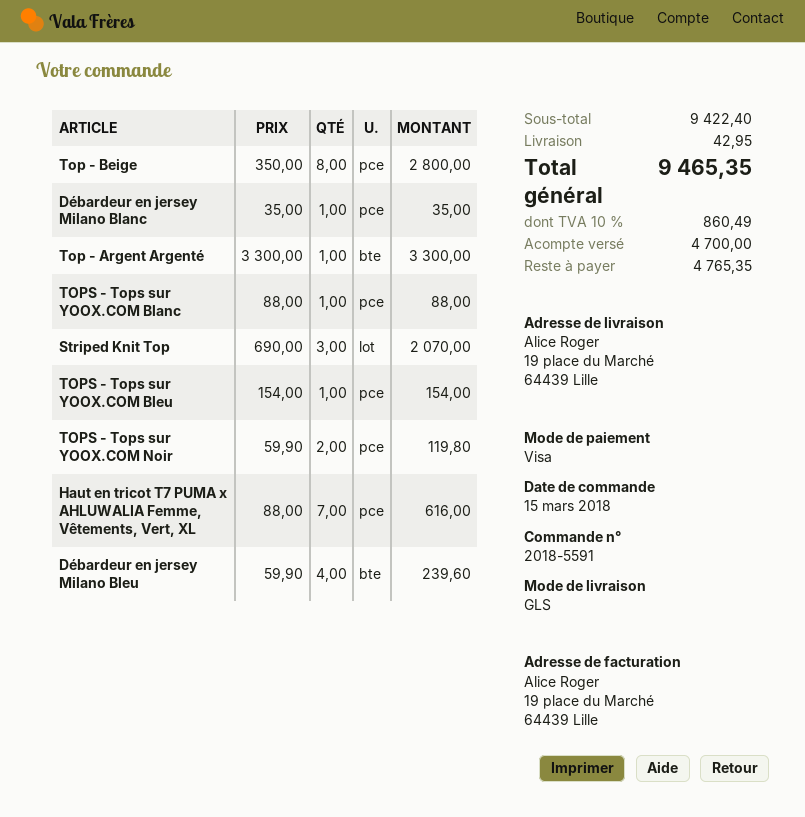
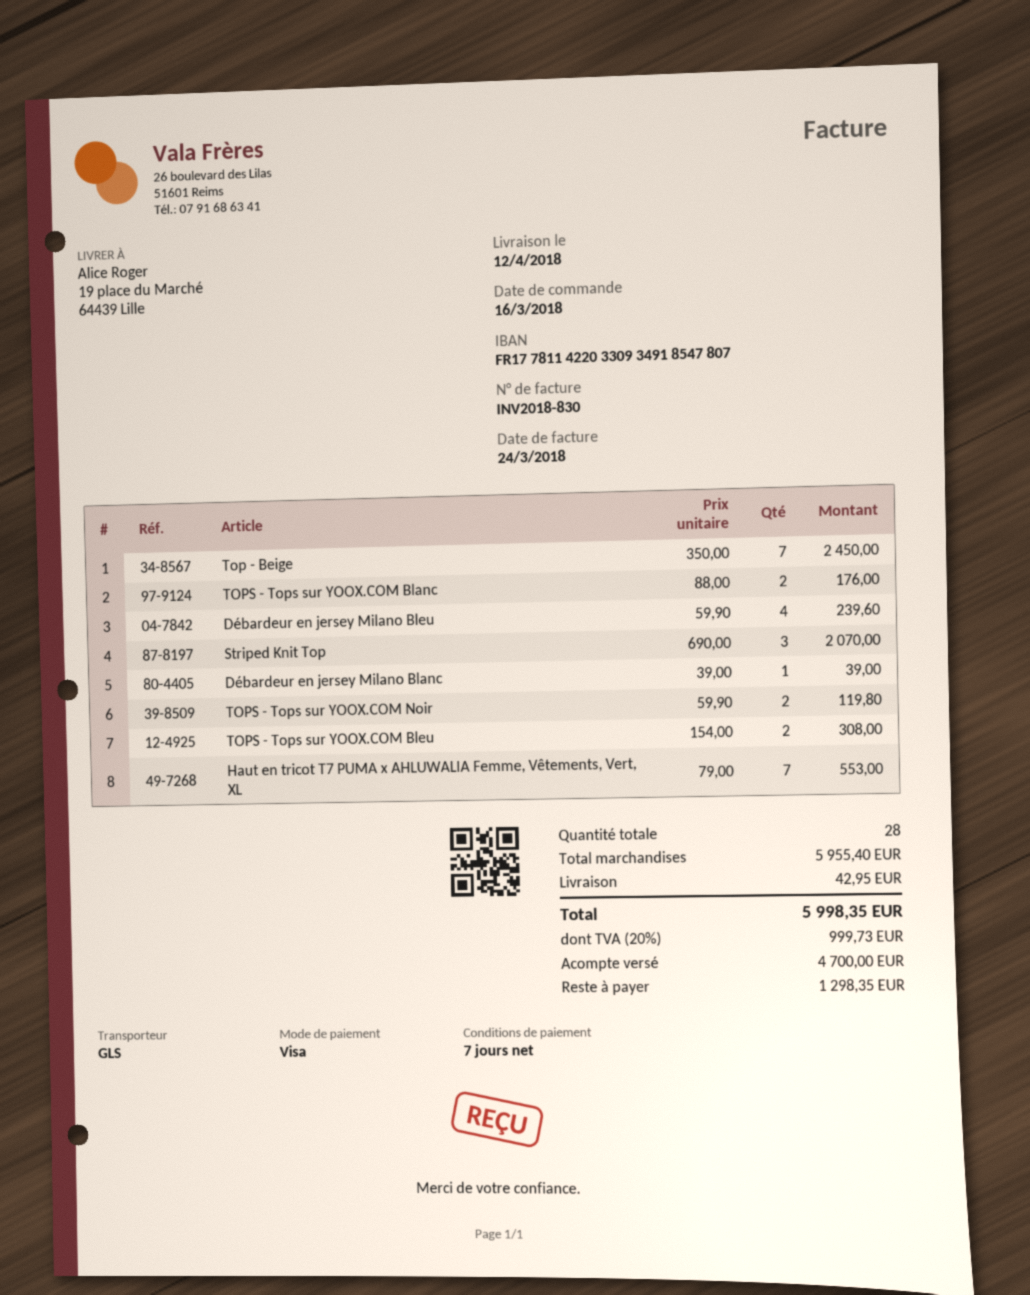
order date: 2018-03-15 -> 2018-03-16
Top - Beige: 8 x 350.00 = 2800.00 -> 7 x 350.00 = 2450.00
Débardeur en jersey Milano Blanc: 1 x 35.00 = 35.00 -> 1 x 39.00 = 39.00
Top - Argent Argenté: 1 x 3300.00 = 3300.00 -> none
TOPS - Tops sur YOOX.COM Blanc: 1 x 88.00 = 88.00 -> 2 x 88.00 = 176.00
TOPS - Tops sur YOOX.COM Bleu: 1 x 154.00 = 154.00 -> 2 x 154.00 = 308.00
Haut en tricot T7 PUMA x AHLUWALIA Femme, Vêtements, Vert, XL: 7 x 88.00 = 616.00 -> 7 x 79.00 = 553.00
subtotal: 9422.40 -> 5955.40
tax: 10% = 860.49 -> 20% = 999.73
total: 9465.35 -> 5998.35
balance: 4765.35 -> 1298.35

